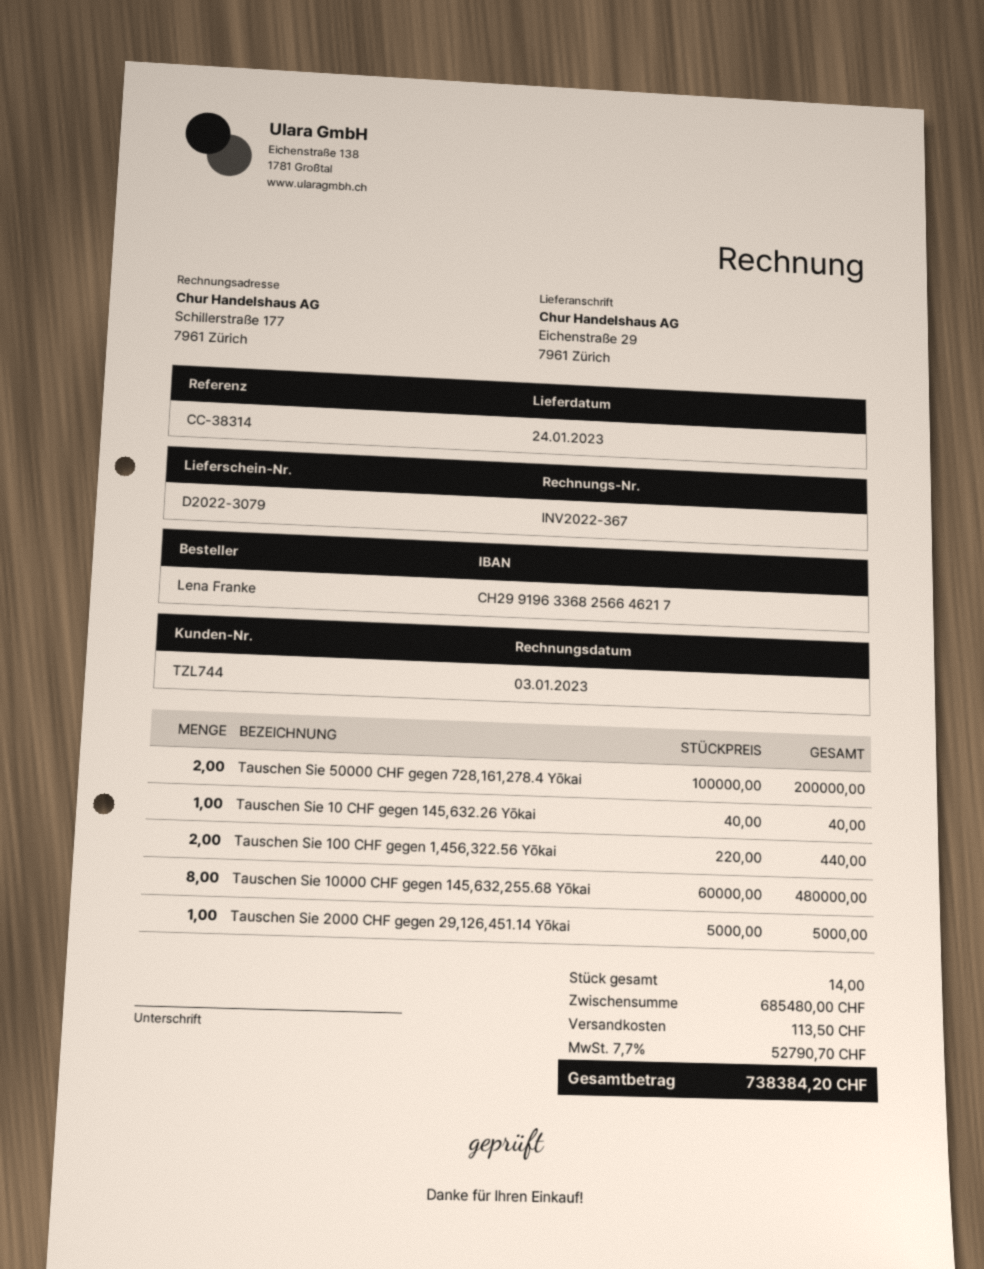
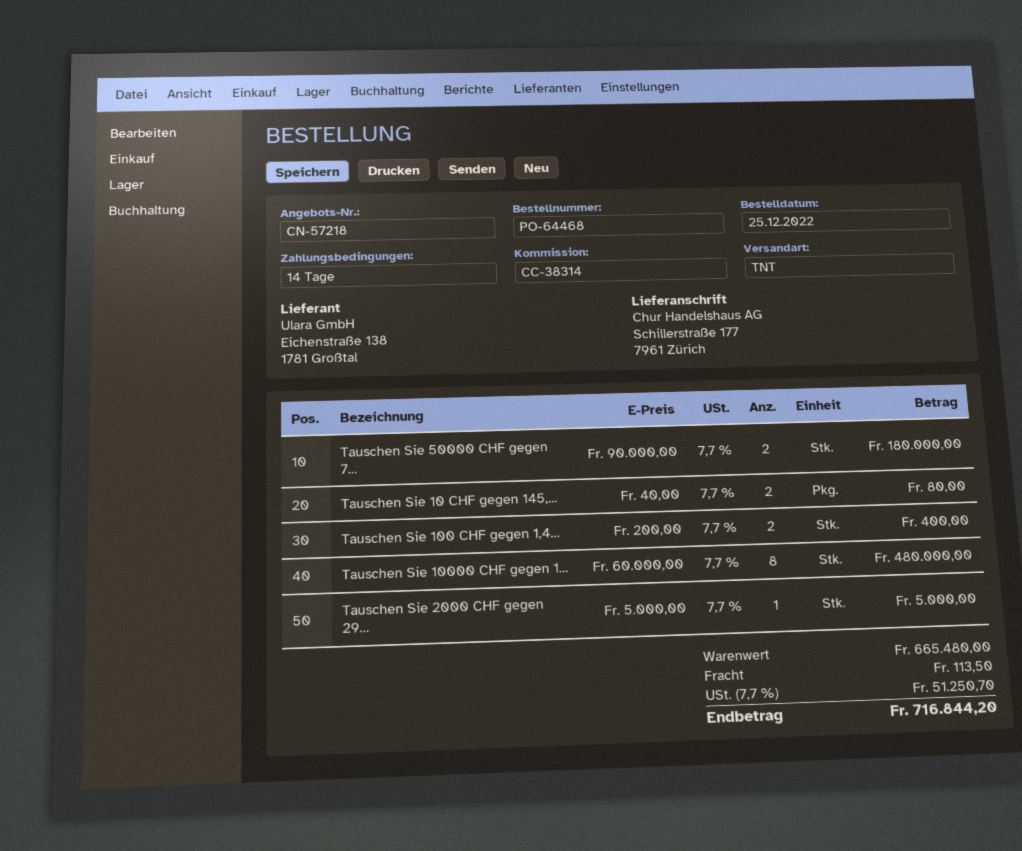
ship to: Eichenstraße 29, 7961 Zürich -> Schillerstraße 177, 7961 Zürich
Tauschen Sie 50000 CHF gegen 728,161,278.4 Yōkai: 2 x 100000.00 = 200000.00 -> 2 x 90000.00 = 180000.00
Tauschen Sie 10 CHF gegen 145,632.26 Yōkai: 1 x 40.00 = 40.00 -> 2 x 40.00 = 80.00
Tauschen Sie 100 CHF gegen 1,456,322.56 Yōkai: 2 x 220.00 = 440.00 -> 2 x 200.00 = 400.00
subtotal: 685480.00 -> 665480.00
tax: 7.7% = 52790.70 -> 7.7% = 51250.70
total: 738384.20 -> 716844.20

